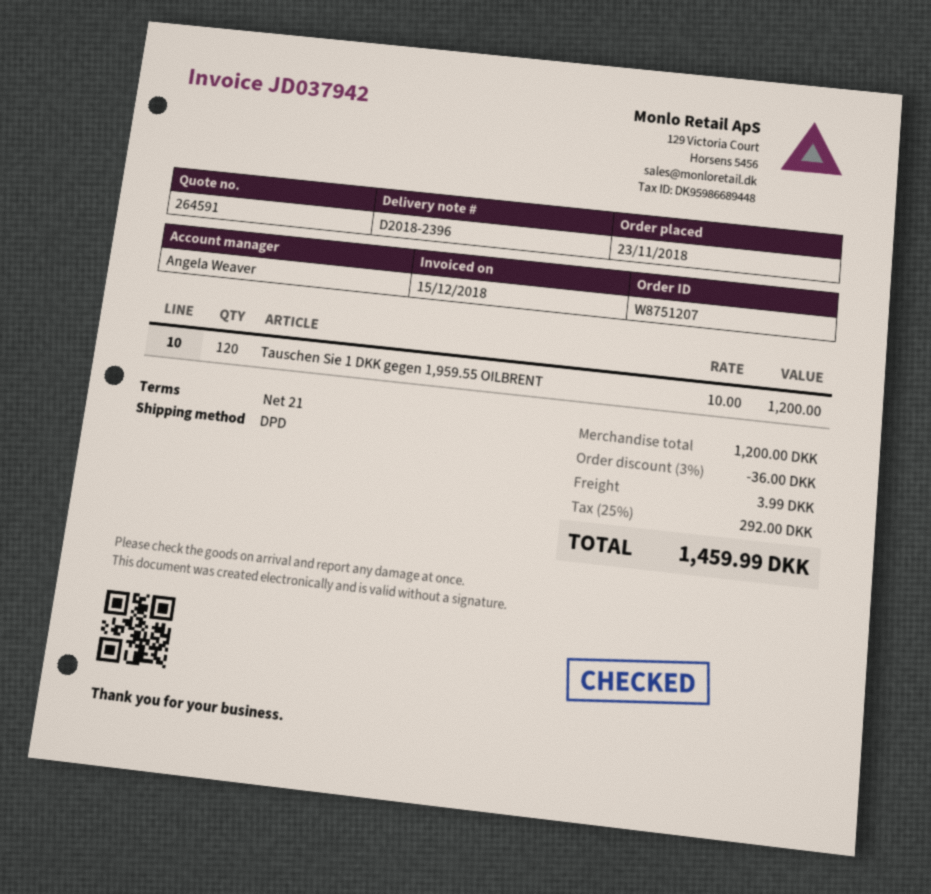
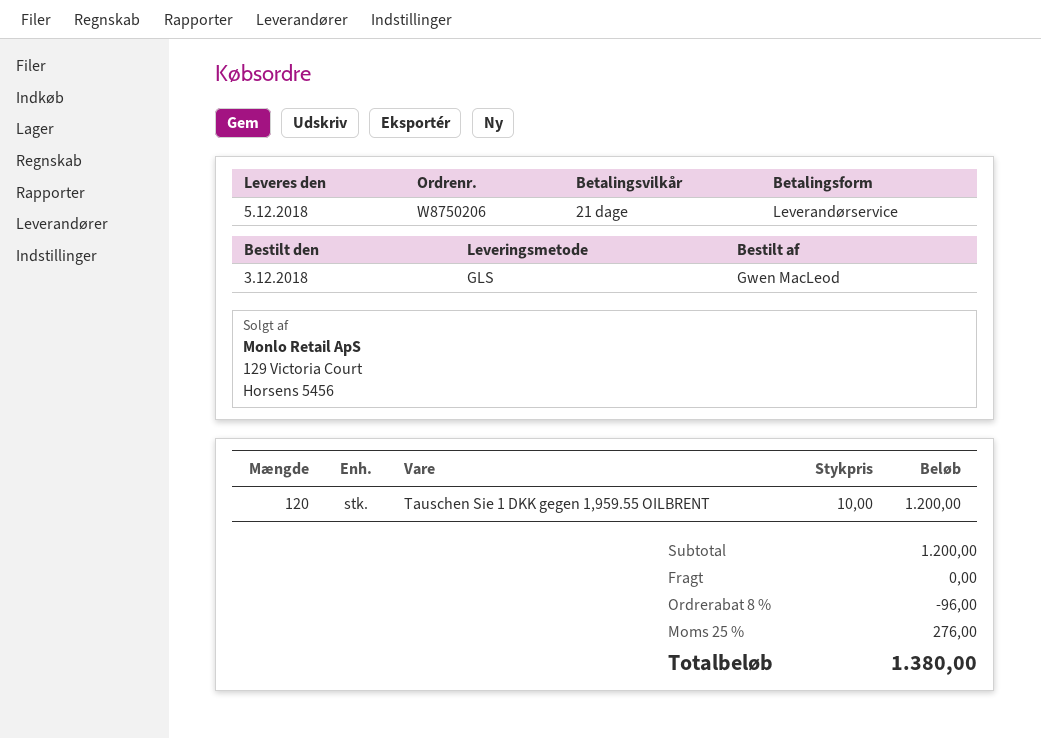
order number: W8751207 -> W8750206
order date: 2018-11-23 -> 2018-12-03
shipping method: DPD -> GLS
discount: 3% = 36.00 -> 8% = 96.00
shipping: 3.99 -> 0.00
tax: 25% = 292.00 -> 25% = 276.00
total: 1459.99 -> 1380.00

